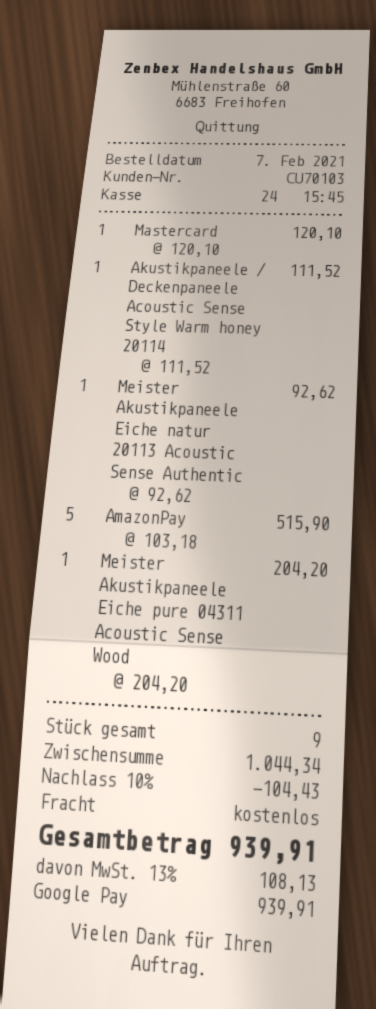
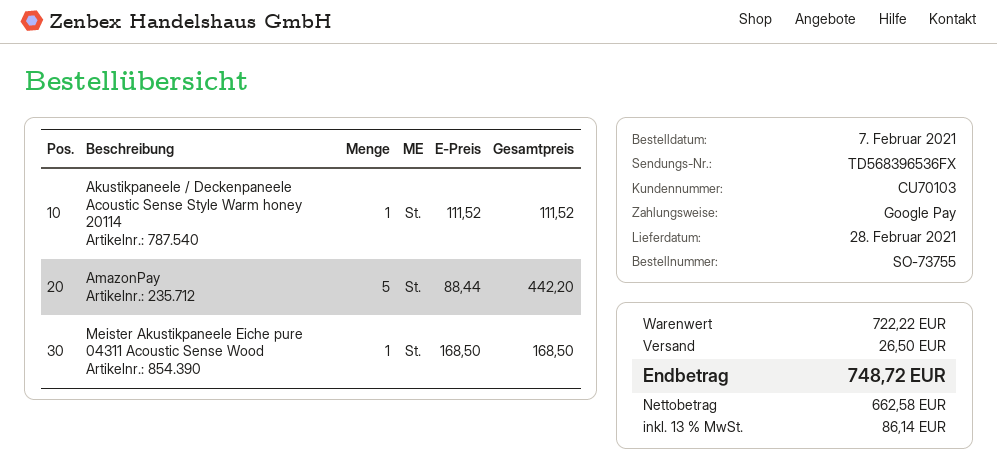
Mastercard: 1 x 120.10 = 120.10 -> none
Meister Akustikpaneele Eiche natur 20113 Acoustic Sense Authentic: 1 x 92.62 = 92.62 -> none
AmazonPay: 5 x 103.18 = 515.90 -> 5 x 88.44 = 442.20
Meister Akustikpaneele Eiche pure 04311 Acoustic Sense Wood: 1 x 204.20 = 204.20 -> 1 x 168.50 = 168.50
subtotal: 1044.34 -> 722.22
discount: 10% = 104.43 -> none
shipping: 0.00 -> 26.50
tax: 13% = 108.13 -> 13% = 86.14
total: 939.91 -> 748.72

